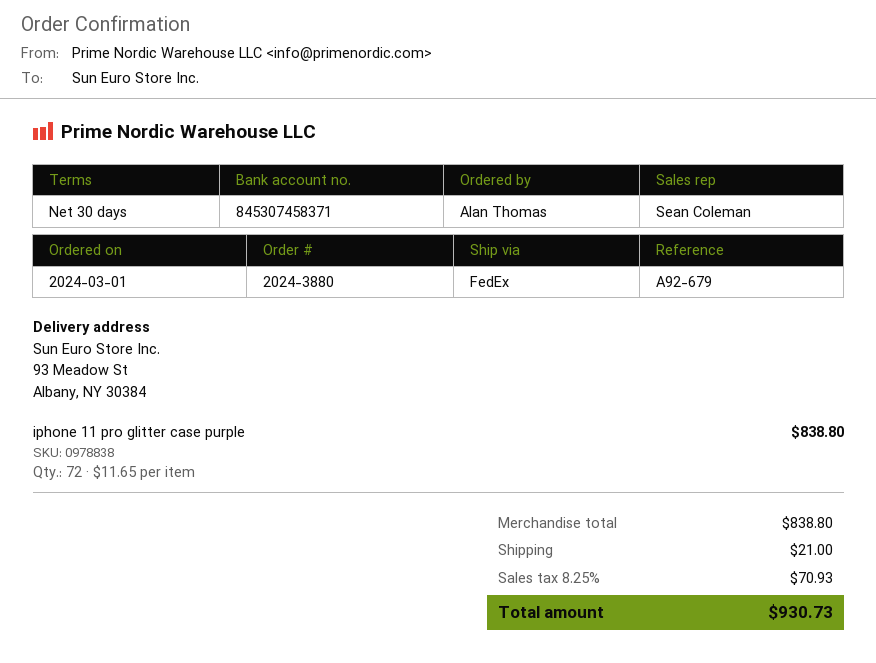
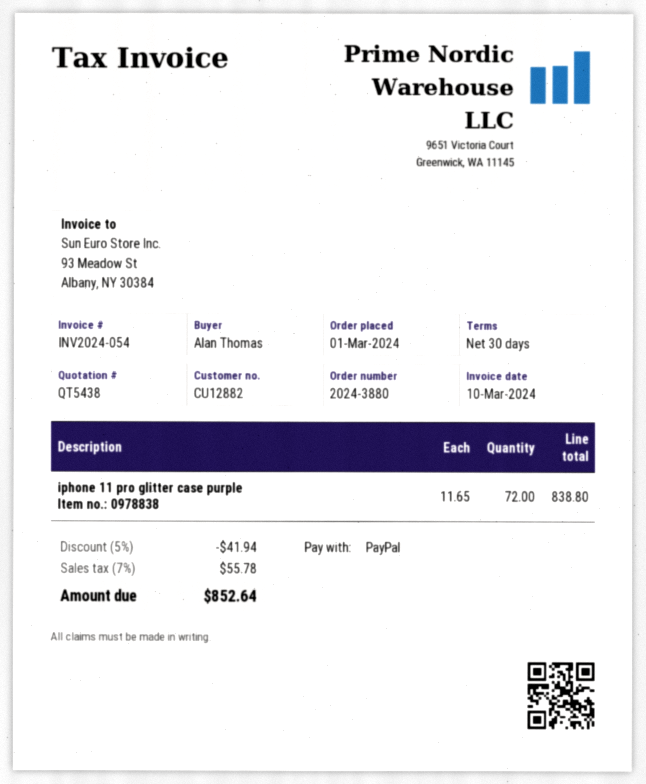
discount: none -> 5% = 41.94
shipping: 21.00 -> none
tax: 8.25% = 70.93 -> 7% = 55.78
total: 930.73 -> 852.64

